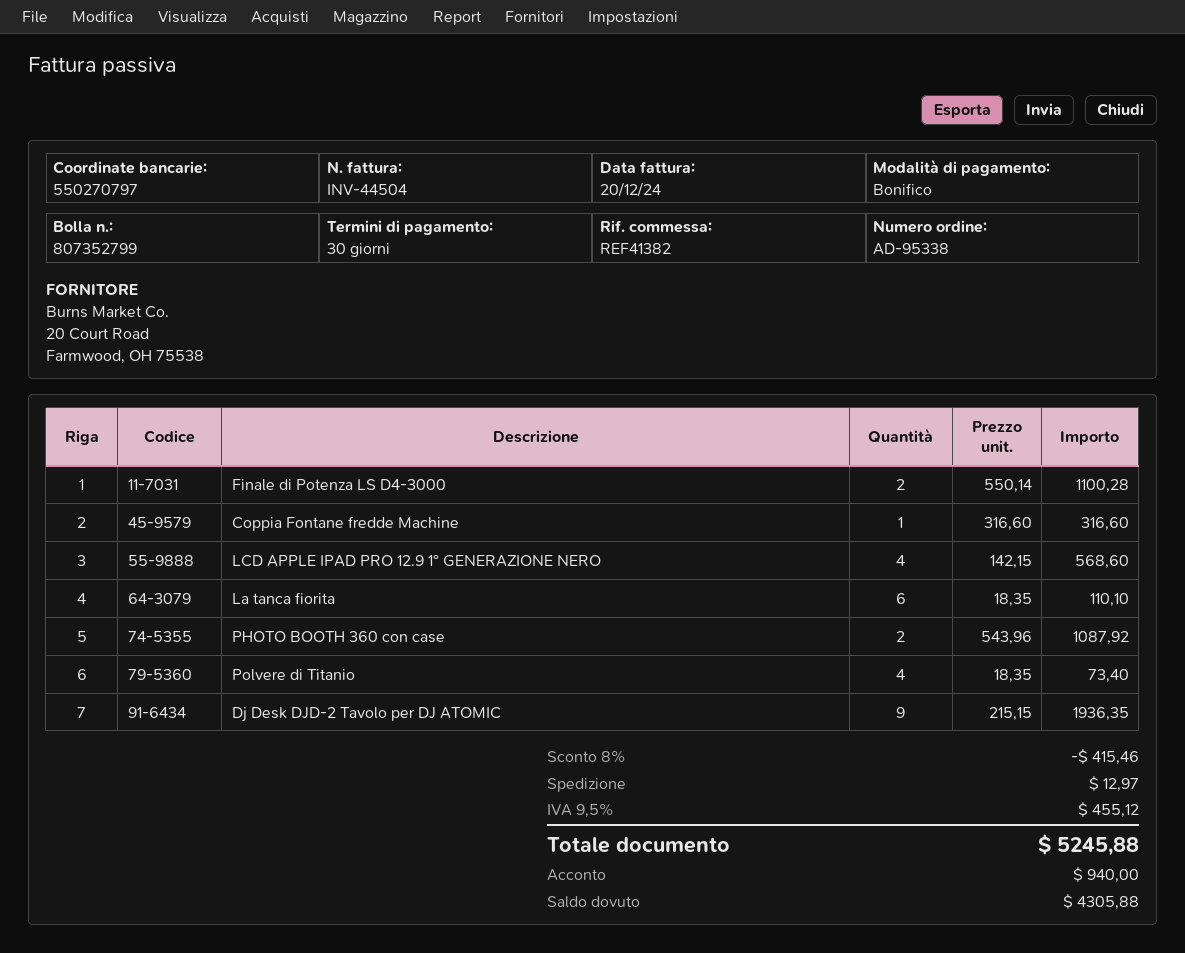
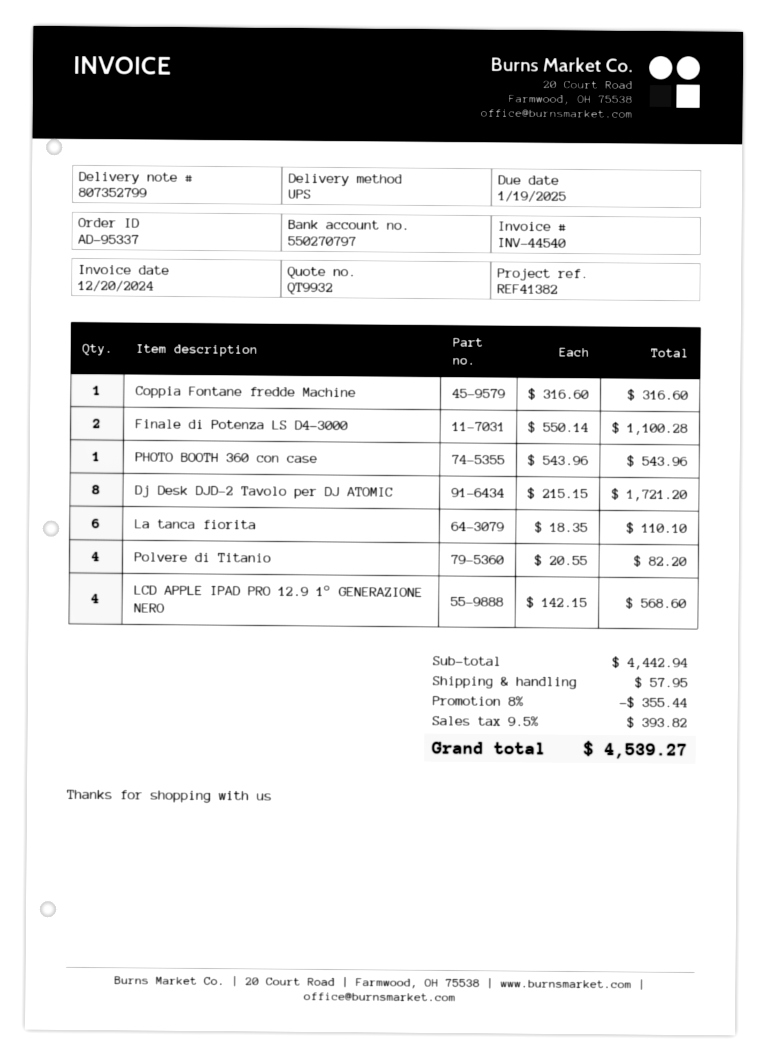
order number: AD-95338 -> AD-95337
invoice number: INV-44504 -> INV-44540
PHOTO BOOTH 360 con case: 2 x 543.96 = 1087.92 -> 1 x 543.96 = 543.96
Polvere di Titanio: 4 x 18.35 = 73.40 -> 4 x 20.55 = 82.20
Dj Desk DJD-2 Tavolo per DJ ATOMIC: 9 x 215.15 = 1936.35 -> 8 x 215.15 = 1721.20
discount: 8% = 415.46 -> 8% = 355.44
shipping: 12.97 -> 57.95
tax: 9.5% = 455.12 -> 9.5% = 393.82
total: 5245.88 -> 4539.27

